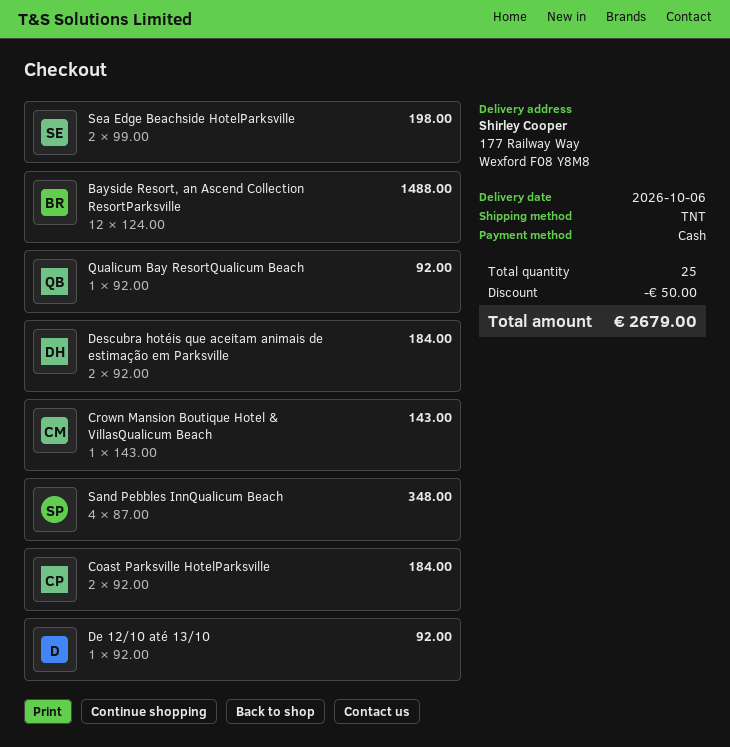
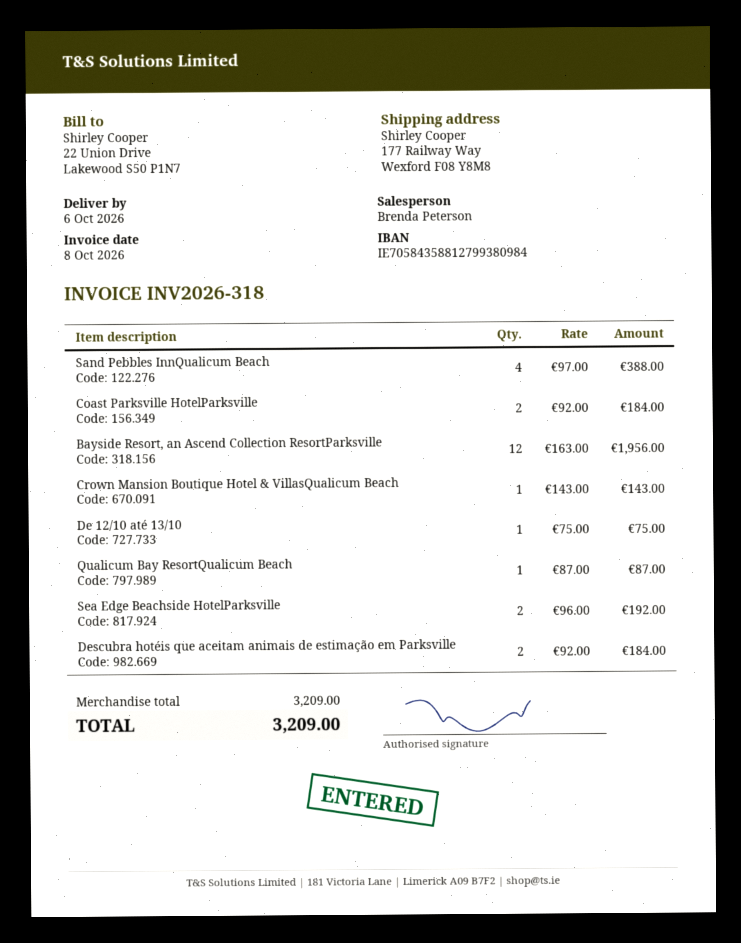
Sea Edge Beachside HotelParksville: 2 x 99.00 = 198.00 -> 2 x 96.00 = 192.00
Bayside Resort, an Ascend Collection ResortParksville: 12 x 124.00 = 1488.00 -> 12 x 163.00 = 1956.00
Qualicum Bay ResortQualicum Beach: 1 x 92.00 = 92.00 -> 1 x 87.00 = 87.00
Sand Pebbles InnQualicum Beach: 4 x 87.00 = 348.00 -> 4 x 97.00 = 388.00
De 12/10 até 13/10: 1 x 92.00 = 92.00 -> 1 x 75.00 = 75.00
discount: 50.00 -> none
total: 2679.00 -> 3209.00

